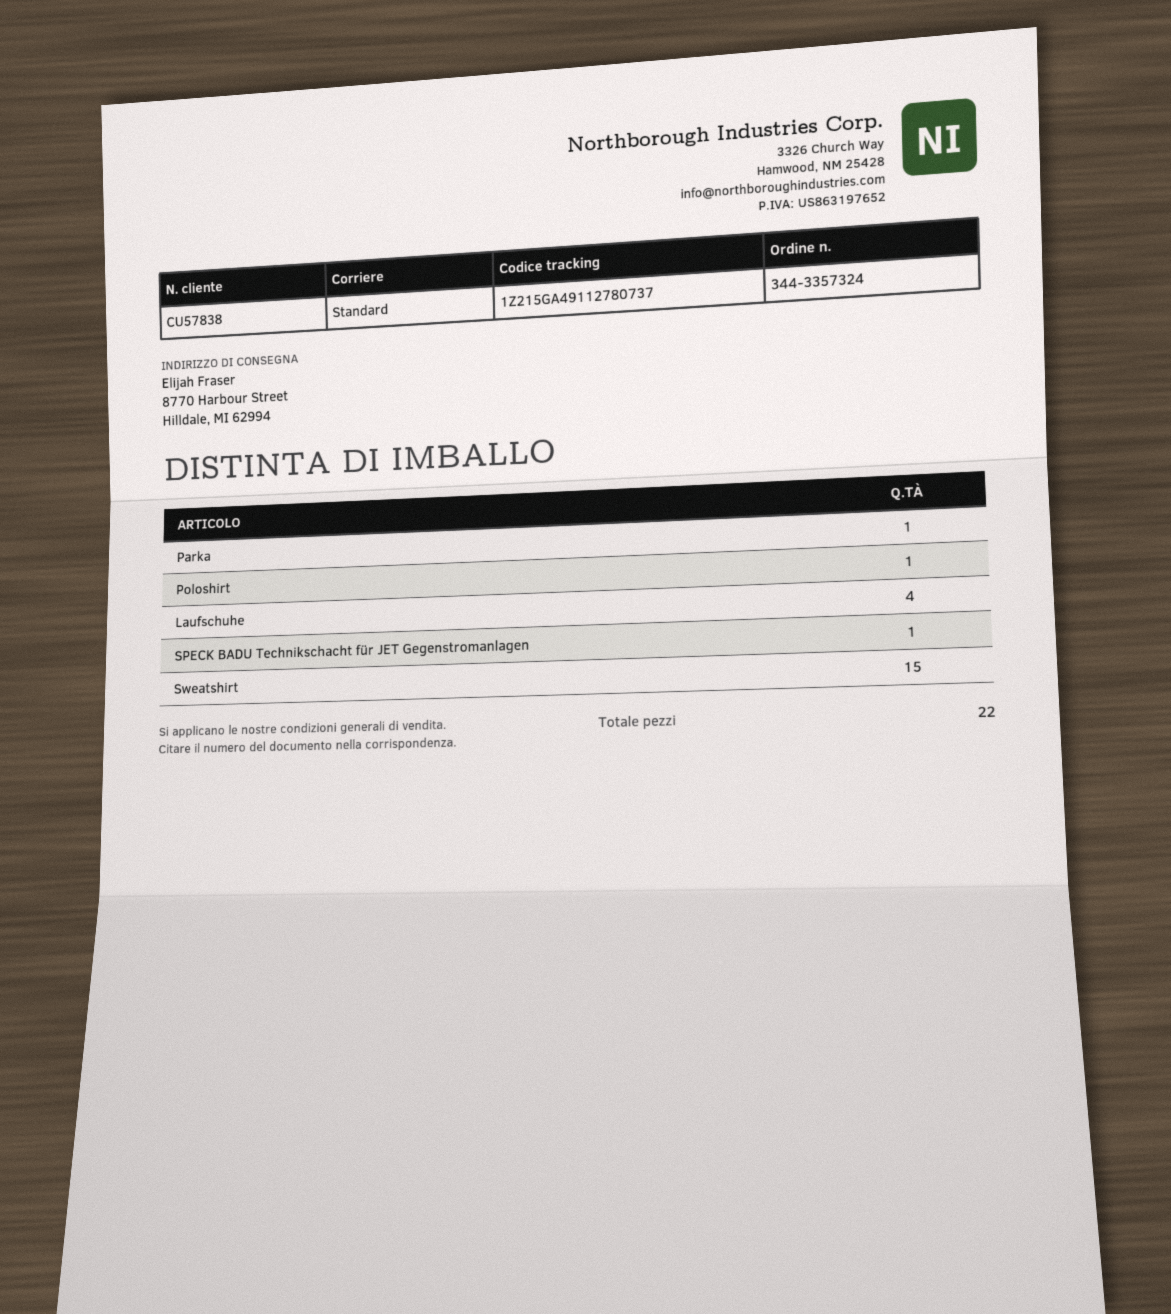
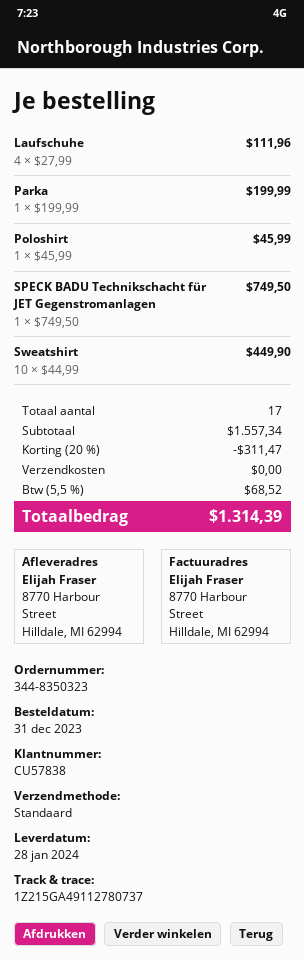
order number: 344-3357324 -> 344-8350323
Sweatshirt: 15 -> 10
total quantity: 22 -> 17

